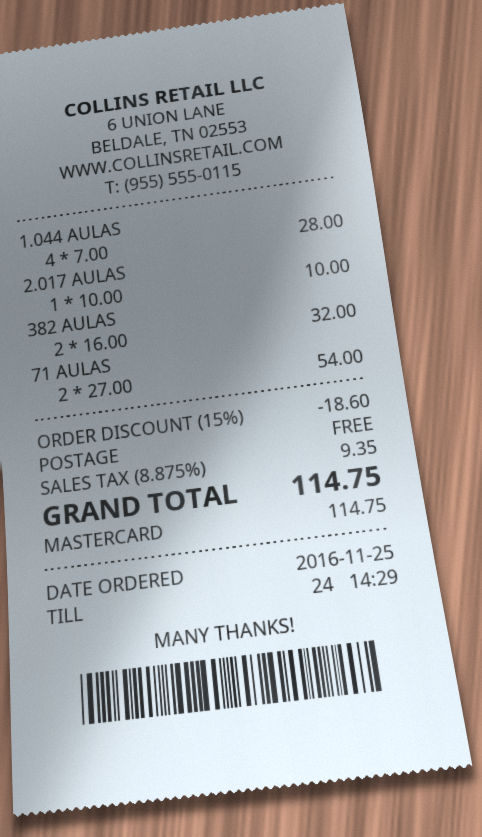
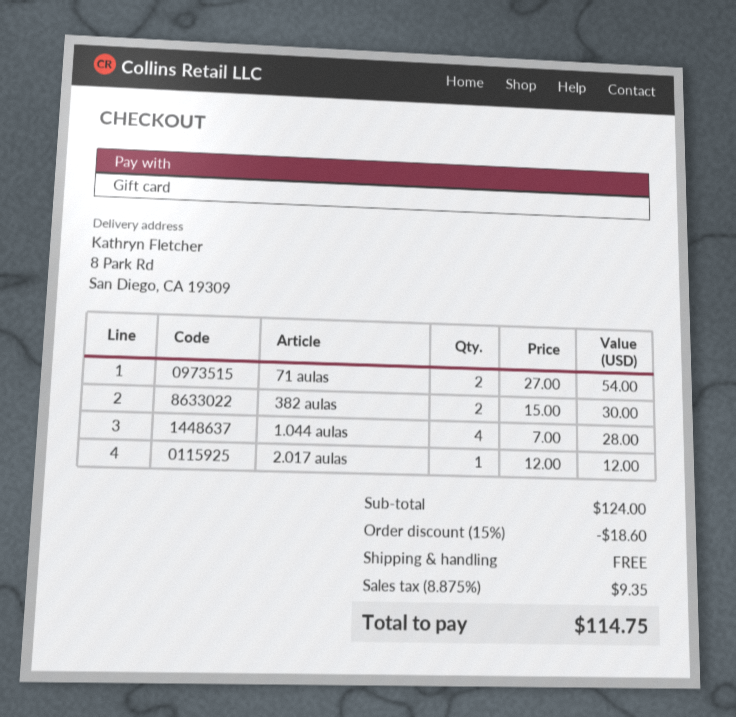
payment method: Mastercard -> gift card
2.017 AULAS: 1 x 10.00 = 10.00 -> 1 x 12.00 = 12.00
382 AULAS: 2 x 16.00 = 32.00 -> 2 x 15.00 = 30.00

